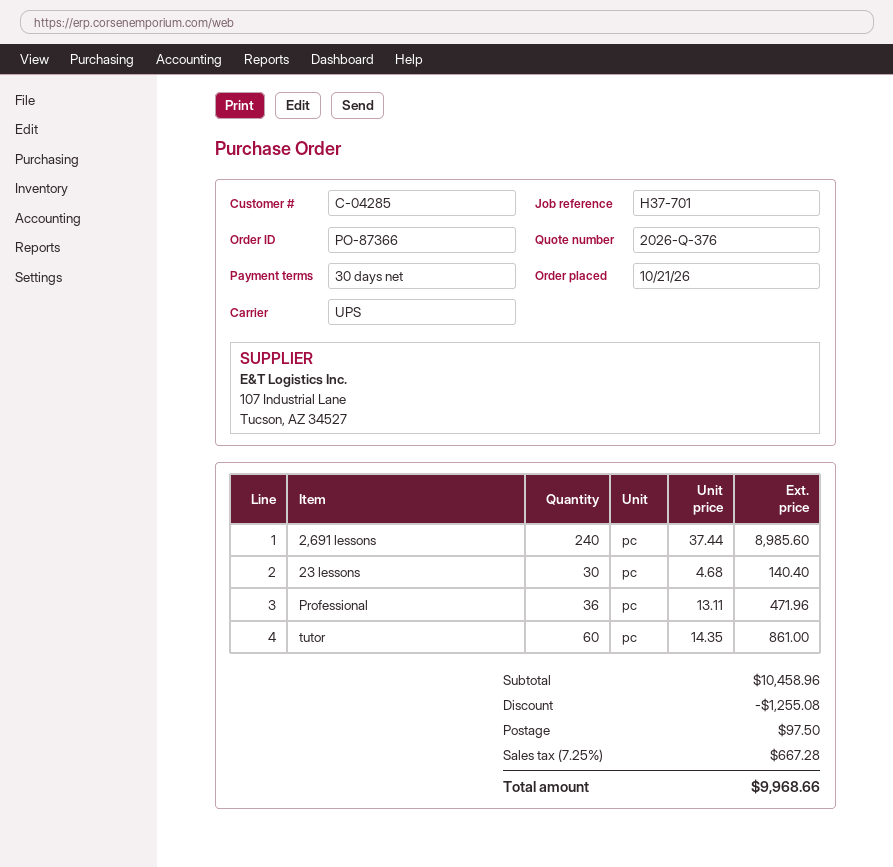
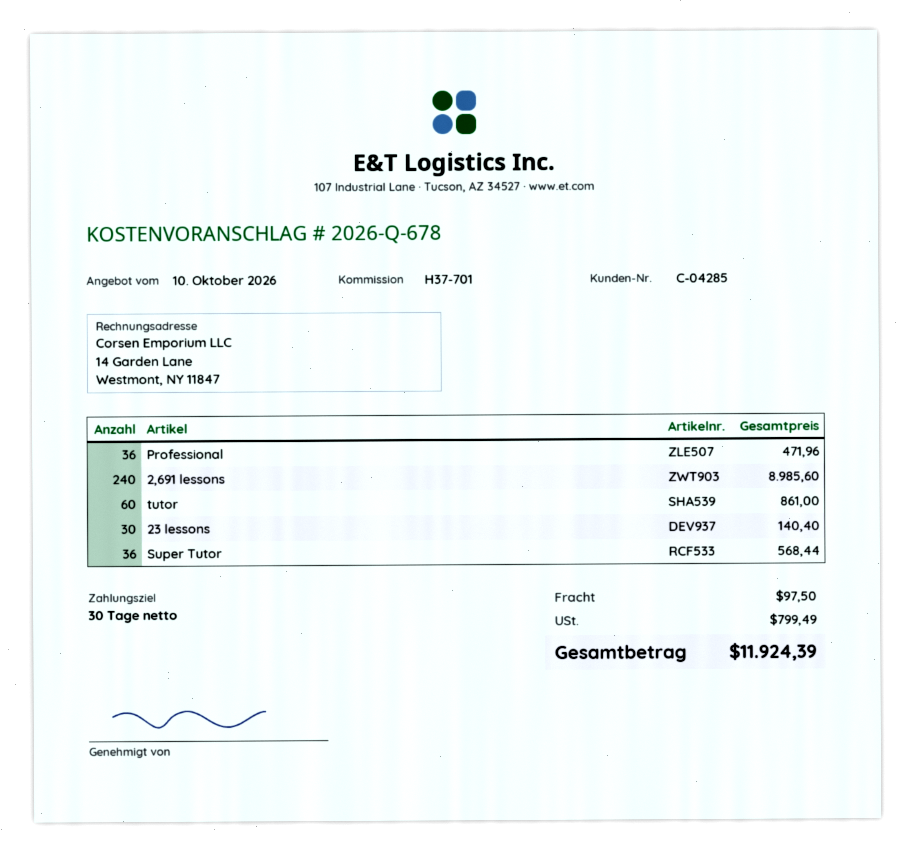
quote number: 2026-Q-376 -> 2026-Q-678
Super Tutor: none -> 36 for 568.44
discount: 1255.08 -> none
tax: 667.28 -> 799.49
total: 9968.66 -> 11924.39

